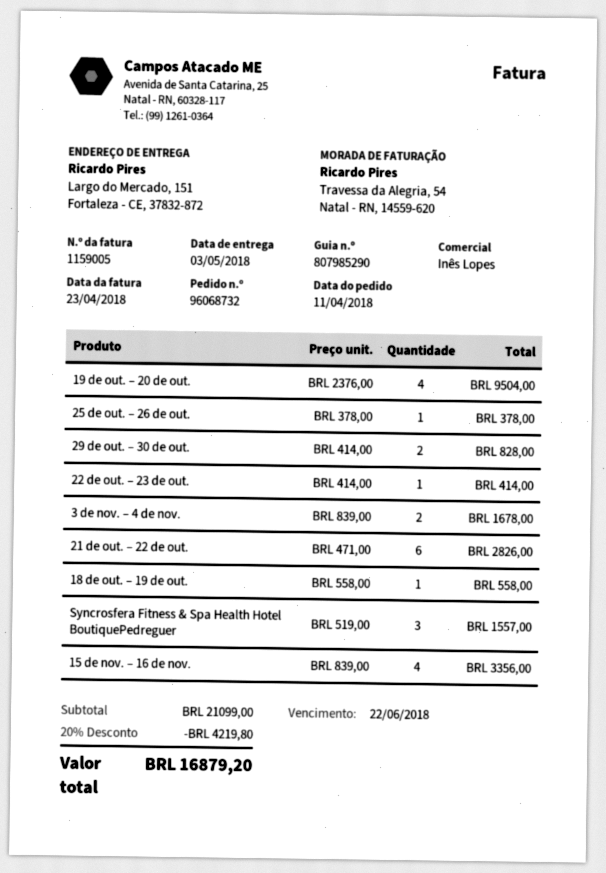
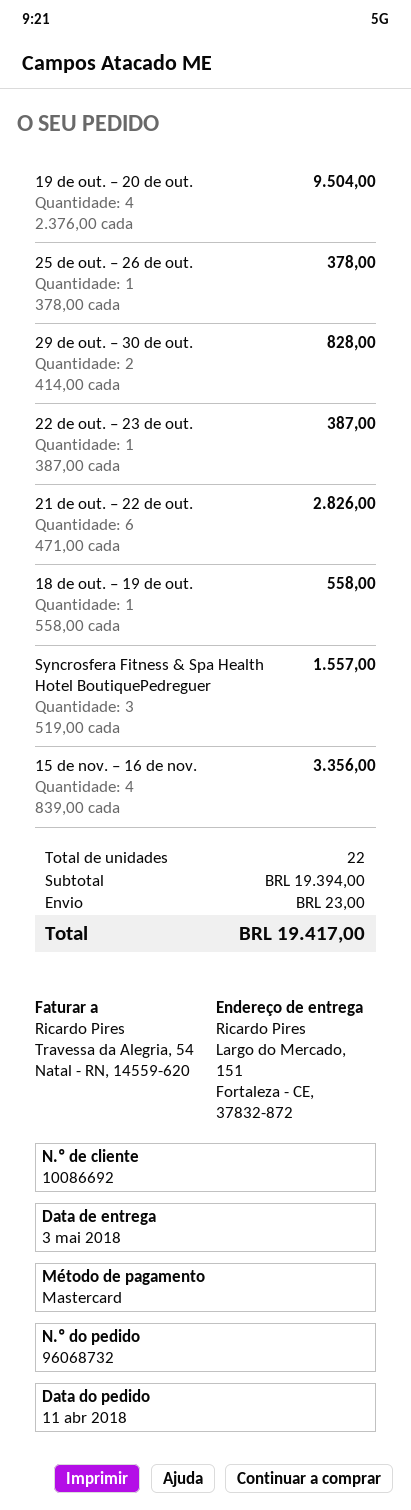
22 de out. – 23 de out.: 1 x 414.00 = 414.00 -> 1 x 387.00 = 387.00
3 de nov. – 4 de nov.: 2 x 839.00 = 1678.00 -> none
subtotal: 21099.00 -> 19394.00
discount: 20% = 4219.80 -> none
shipping: none -> 23.00
total: 16879.20 -> 19417.00

